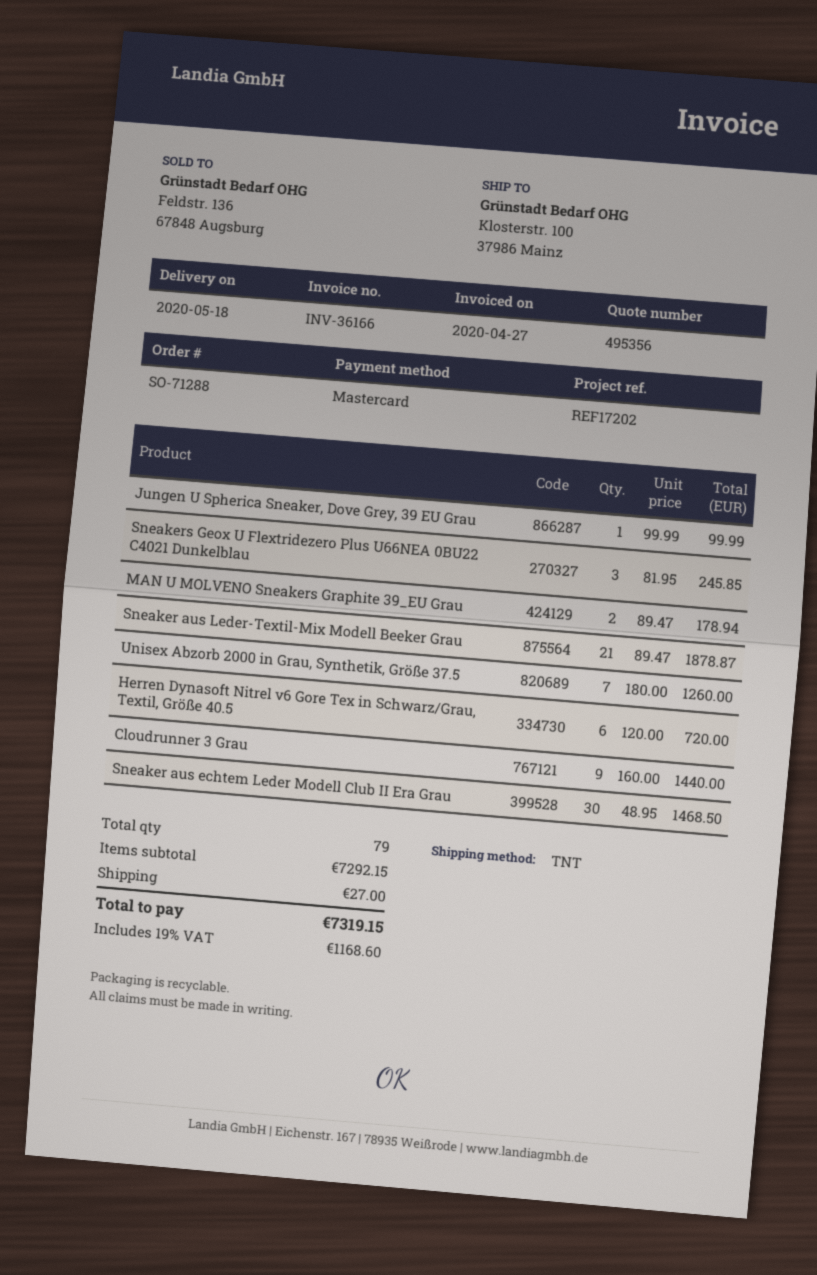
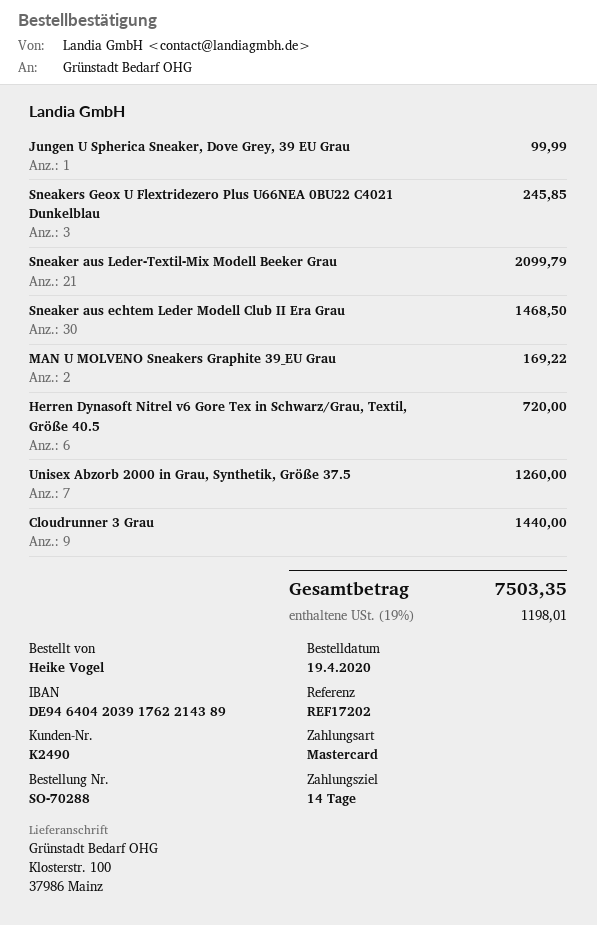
order number: SO-71288 -> SO-70288
MAN U MOLVENO Sneakers Graphite 39_EU Grau: 2 for 178.94 -> 2 for 169.22
Sneaker aus Leder-Textil-Mix Modell Beeker Grau: 21 for 1878.87 -> 21 for 2099.79
shipping: 27.00 -> none
tax: 19% = 1168.60 -> 19% = 1198.01
total: 7319.15 -> 7503.35

